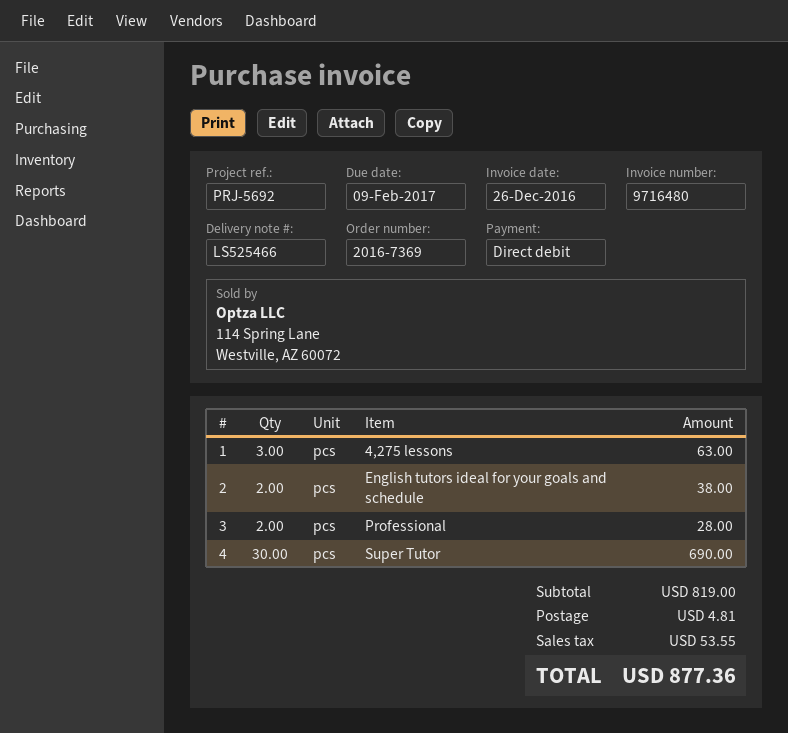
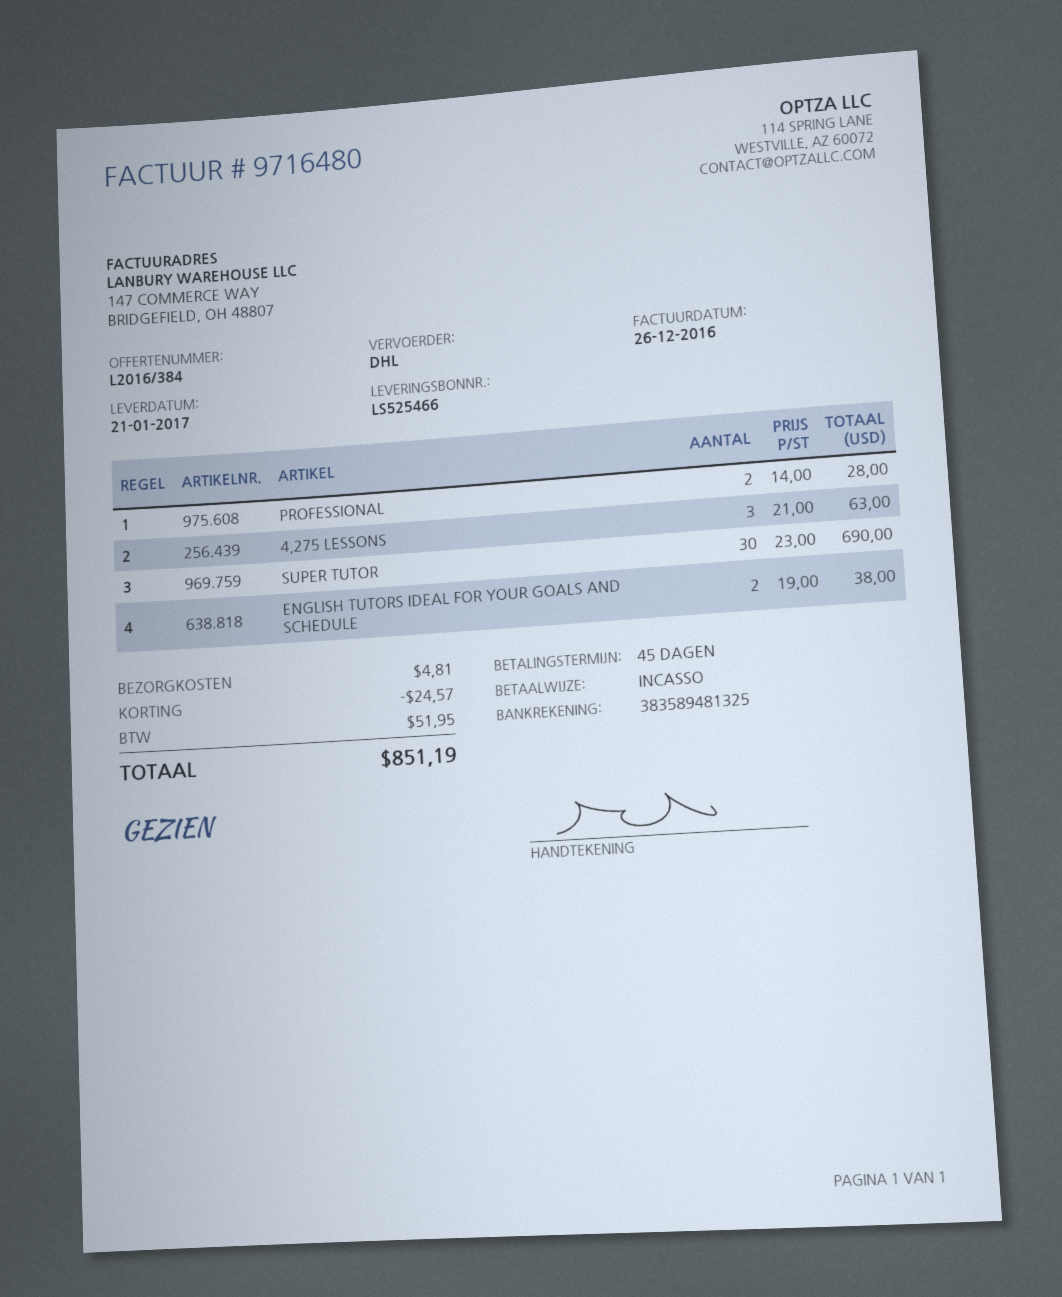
discount: none -> 24.57
tax: 53.55 -> 51.95
total: 877.36 -> 851.19

